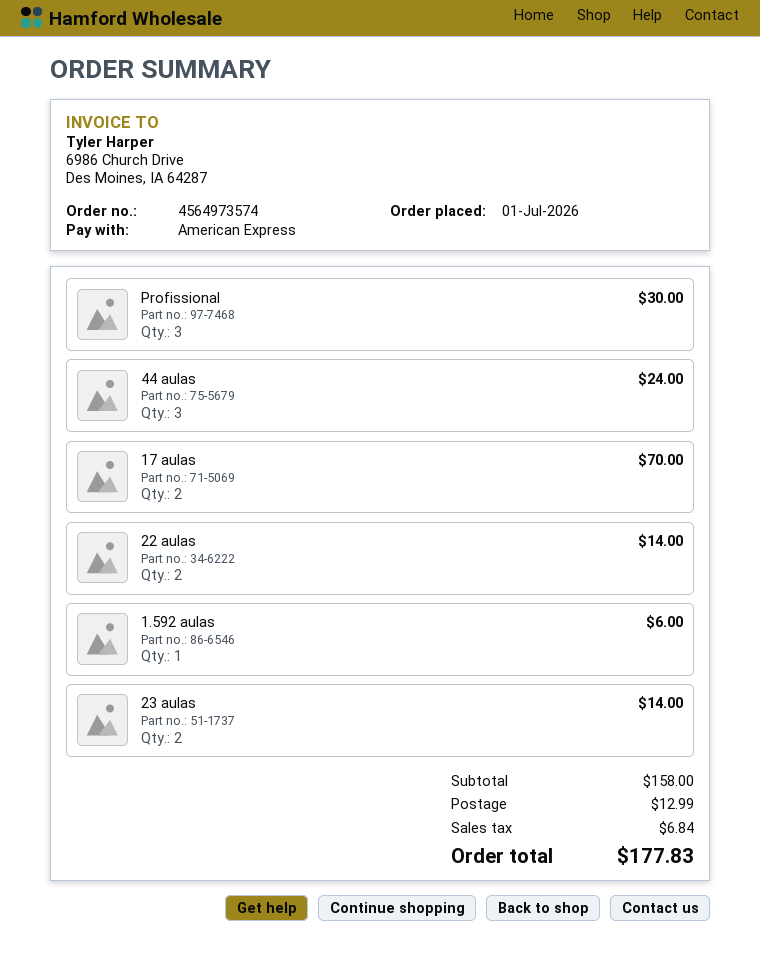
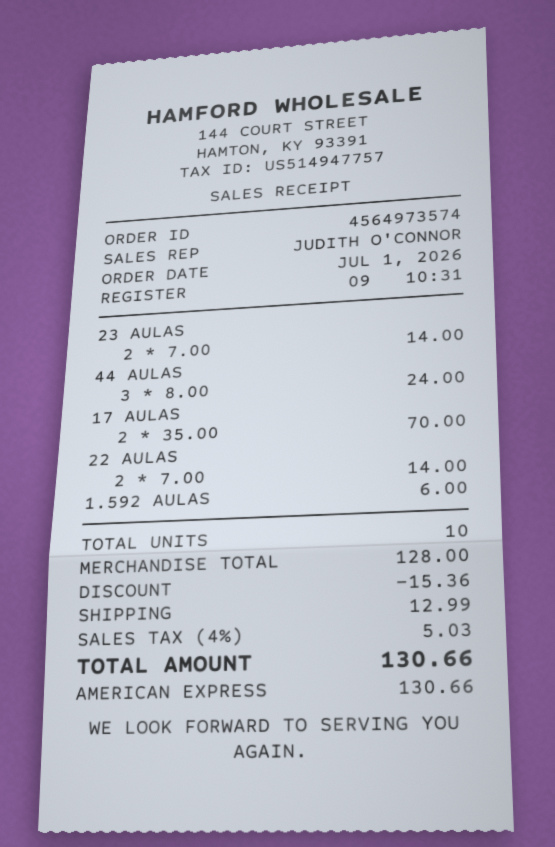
Profissional: 3 for 30.00 -> none
subtotal: 158.00 -> 128.00
discount: none -> 15.36
tax: 6.84 -> 5.03
total: 177.83 -> 130.66

